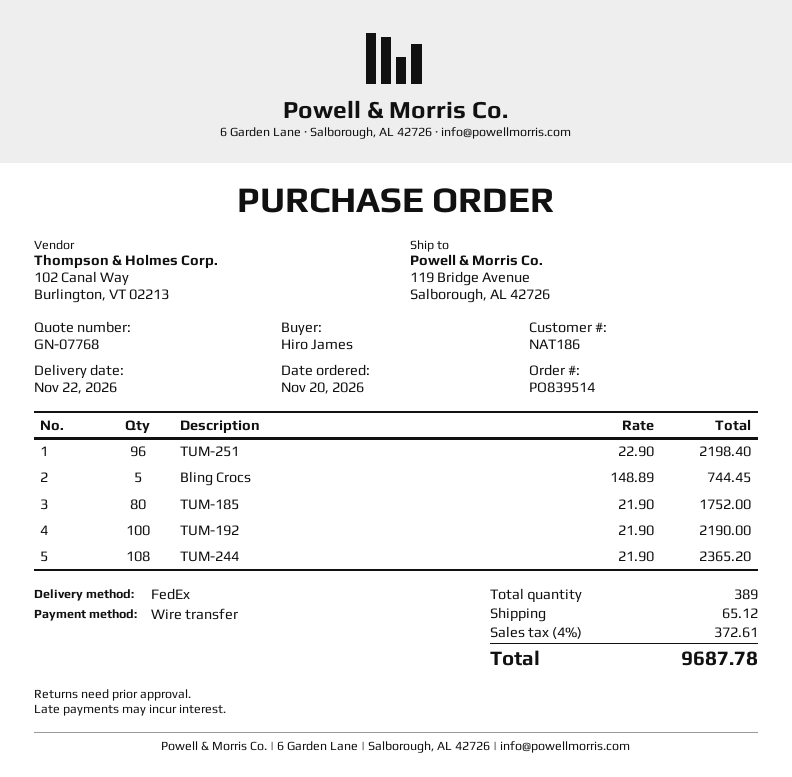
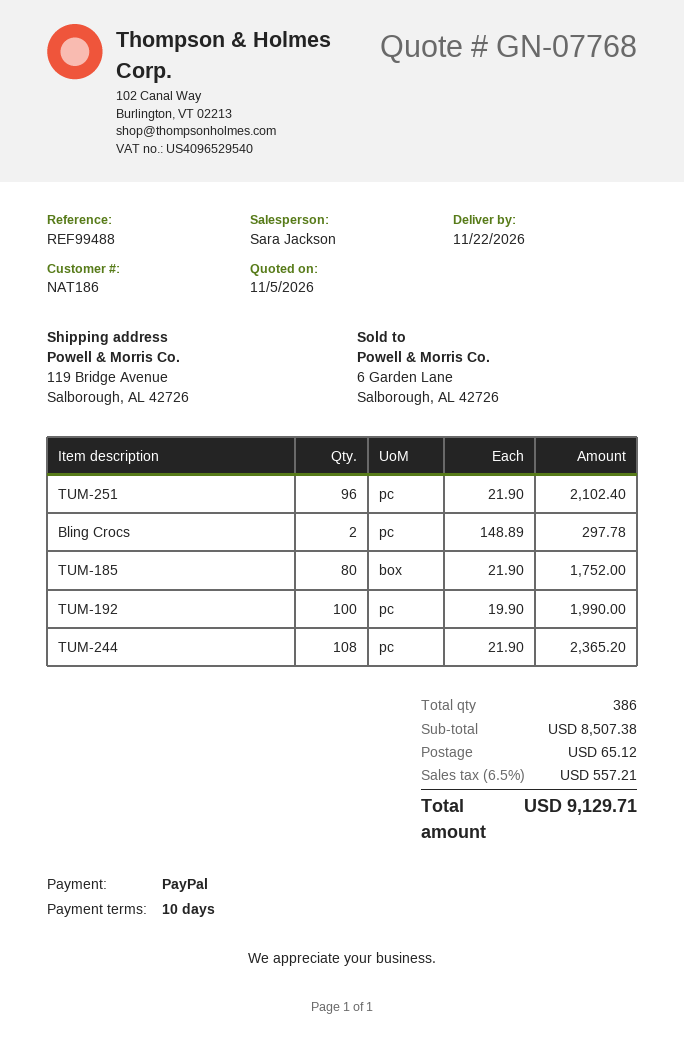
payment method: bank transfer -> PayPal
TUM-251: 96 x 22.90 = 2198.40 -> 96 x 21.90 = 2102.40
Bling Crocs: 5 x 148.89 = 744.45 -> 2 x 148.89 = 297.78
TUM-192: 100 x 21.90 = 2190.00 -> 100 x 19.90 = 1990.00
total quantity: 389 -> 386
tax: 4% = 372.61 -> 6.5% = 557.21
total: 9687.78 -> 9129.71

